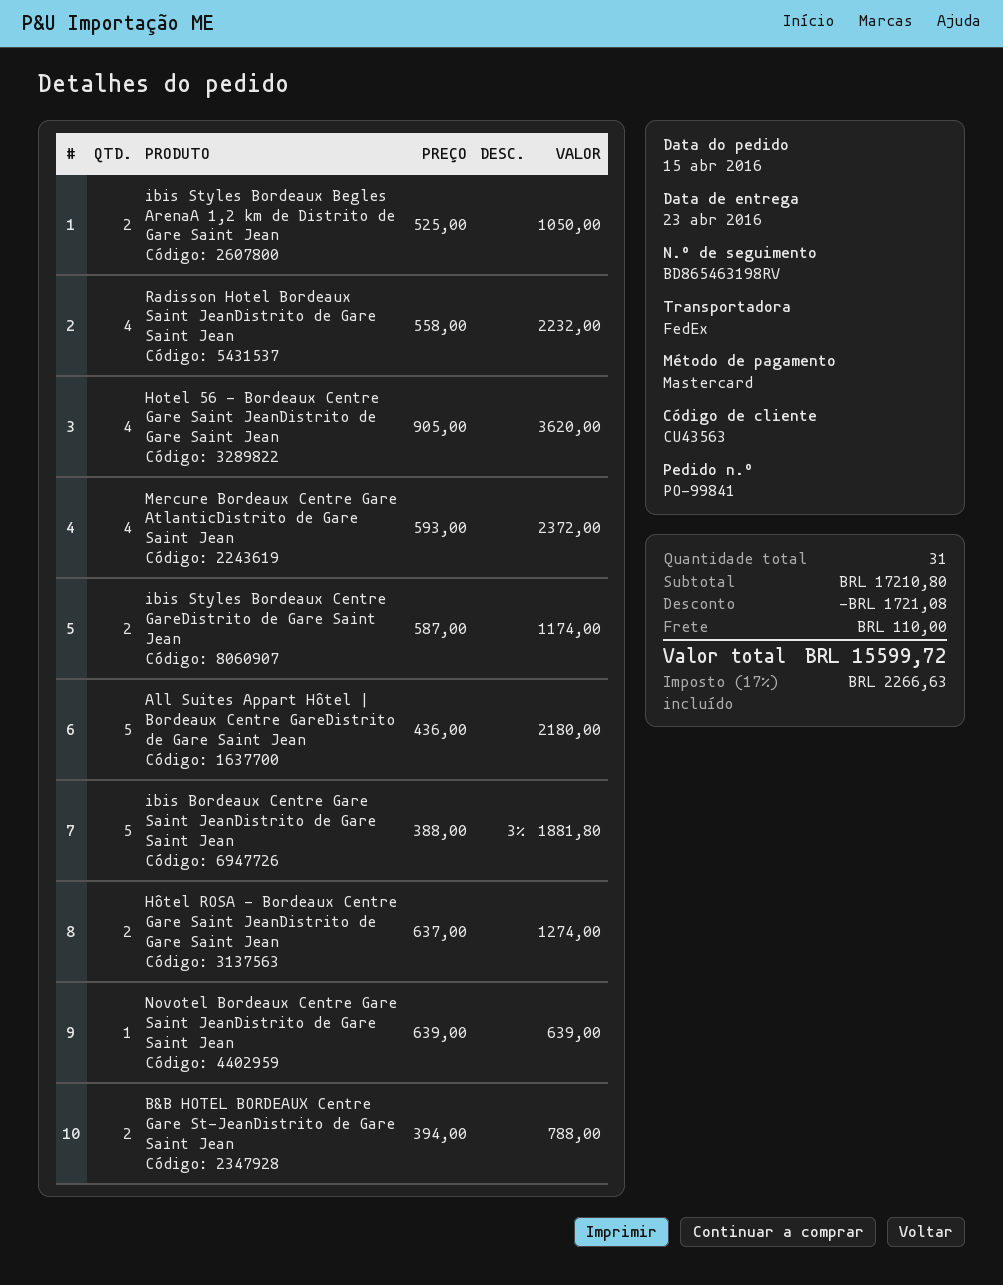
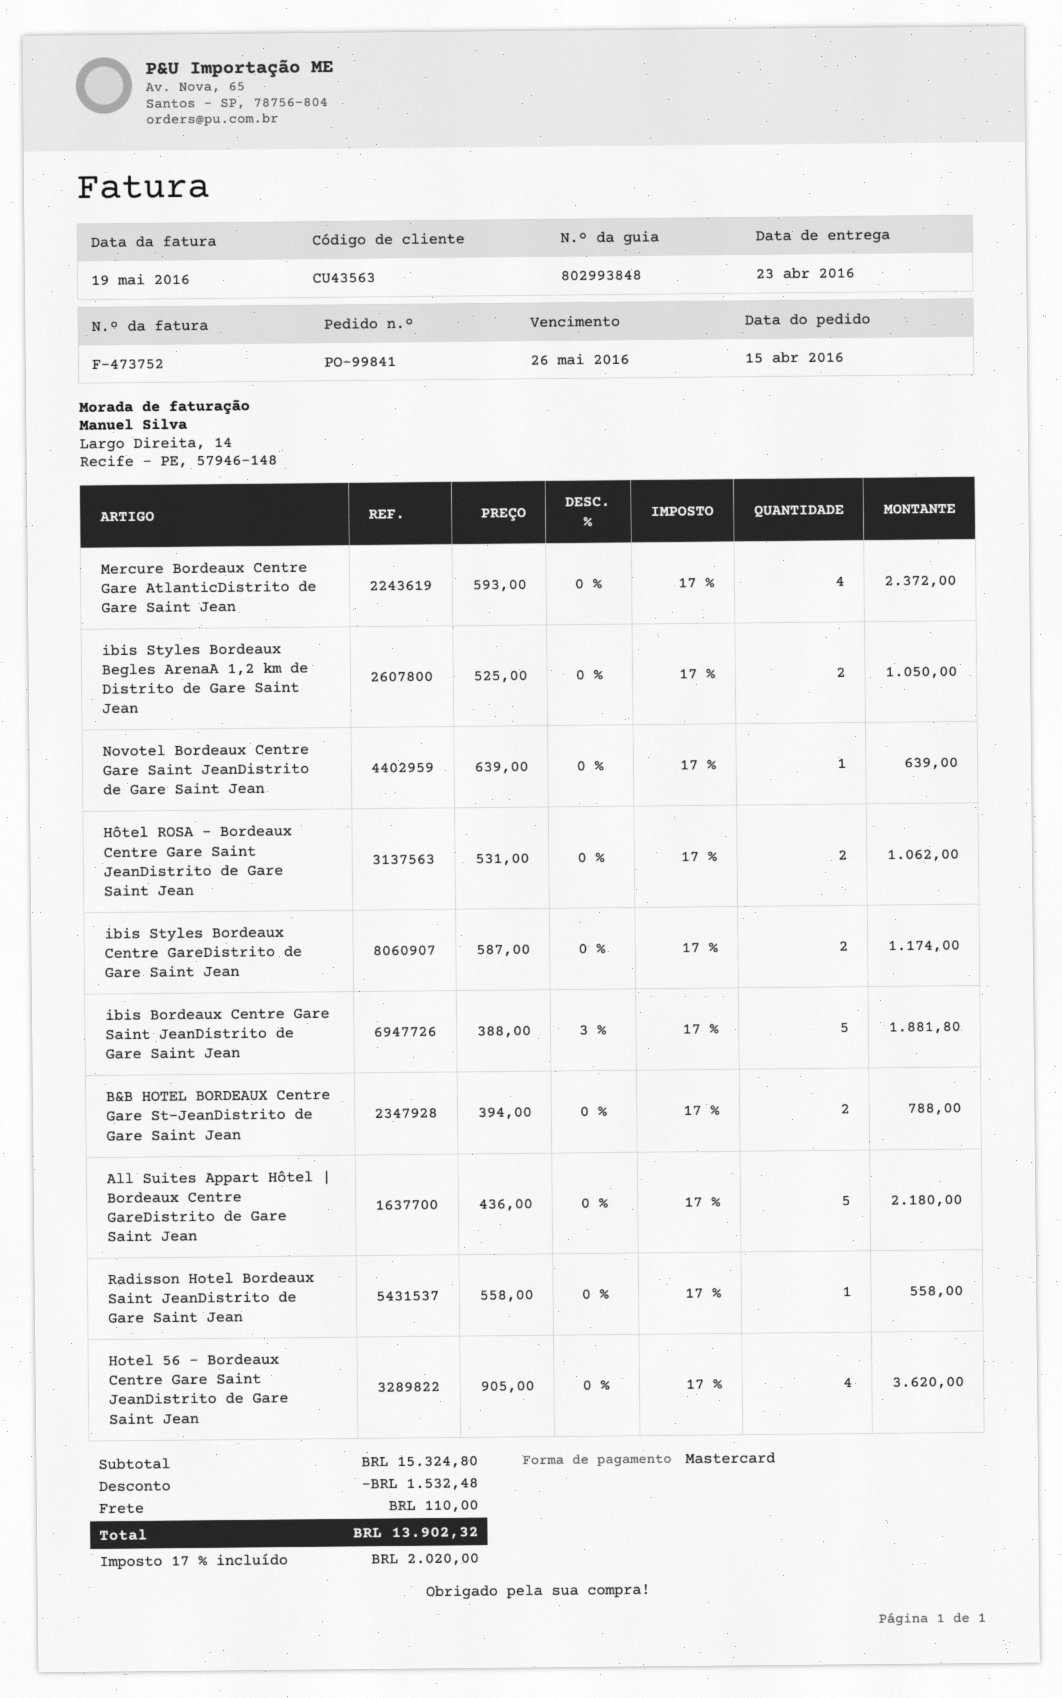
Radisson Hotel Bordeaux Saint JeanDistrito de Gare Saint Jean: 4 x 558.00 = 2232.00 -> 1 x 558.00 = 558.00
Hôtel ROSA - Bordeaux Centre Gare Saint JeanDistrito de Gare Saint Jean: 2 x 637.00 = 1274.00 -> 2 x 531.00 = 1062.00
subtotal: 17210.80 -> 15324.80
discount: 1721.08 -> 1532.48
tax: 17% = 2266.63 -> 17% = 2020.00
total: 15599.72 -> 13902.32

